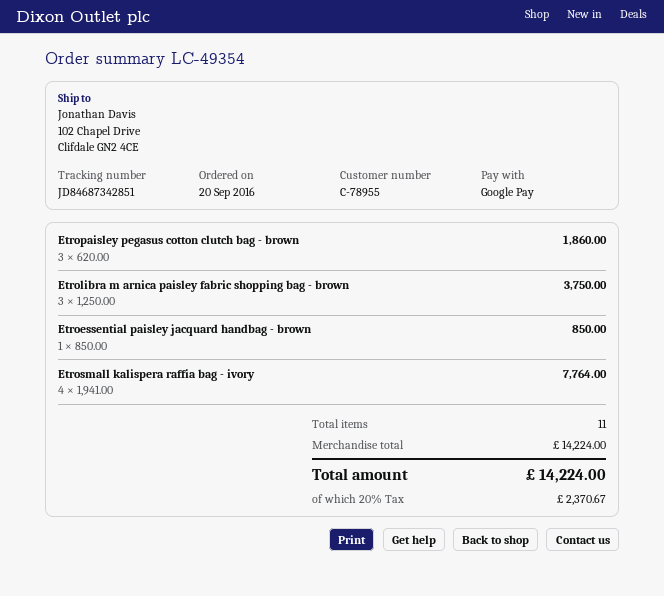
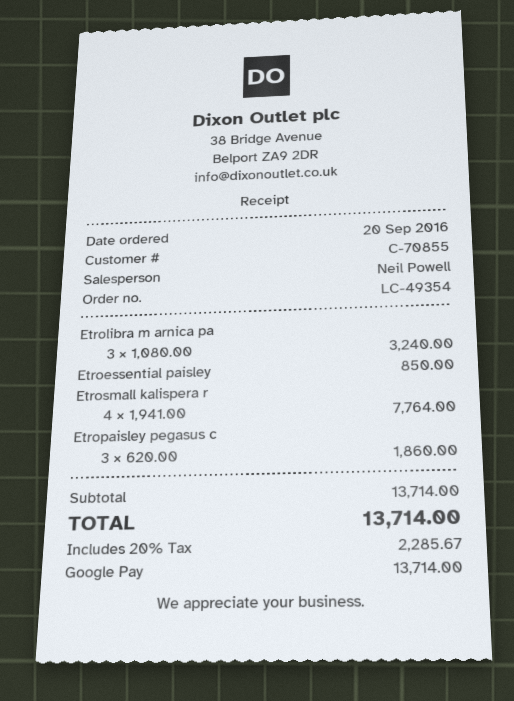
customer number: C-78955 -> C-70855
Etrolibra m arnica paisley fabric shopping bag - brown: 3 x 1250.00 = 3750.00 -> 3 x 1080.00 = 3240.00
subtotal: 14224.00 -> 13714.00
tax: 20% = 2370.67 -> 20% = 2285.67
total: 14224.00 -> 13714.00

